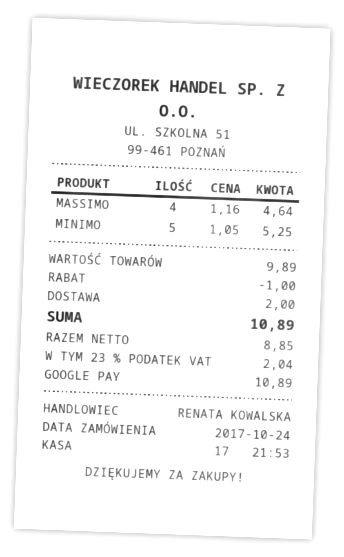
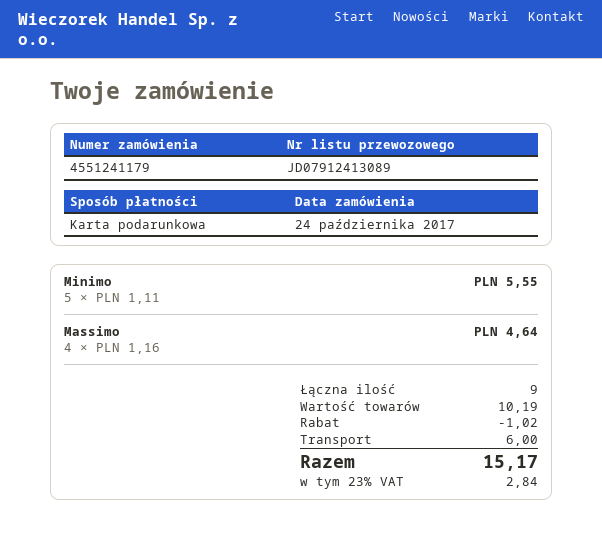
payment method: Google Pay -> gift card
MINIMO: 5 x 1.05 = 5.25 -> 5 x 1.11 = 5.55
subtotal: 9.89 -> 10.19
discount: 1.00 -> 1.02
shipping: 2.00 -> 6.00
tax: 23% = 2.04 -> 23% = 2.84
total: 10.89 -> 15.17

